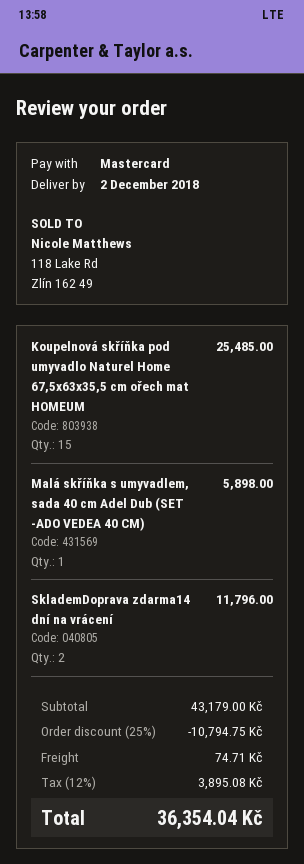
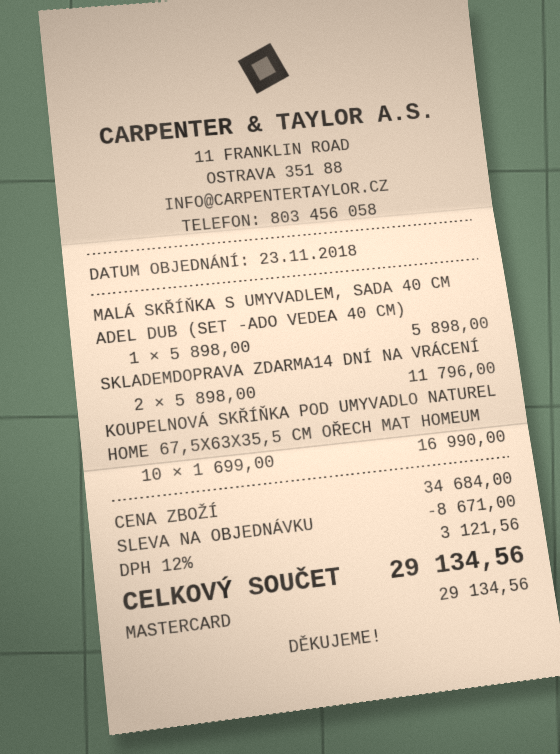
Koupelnová skříňka pod umyvadlo Naturel Home 67,5x63x35,5 cm ořech mat HOMEUM: 15 for 25485.00 -> 10 for 16990.00
subtotal: 43179.00 -> 34684.00
discount: 10794.75 -> 8671.00
shipping: 74.71 -> none
tax: 12% = 3895.08 -> 12% = 3121.56
total: 36354.04 -> 29134.56

